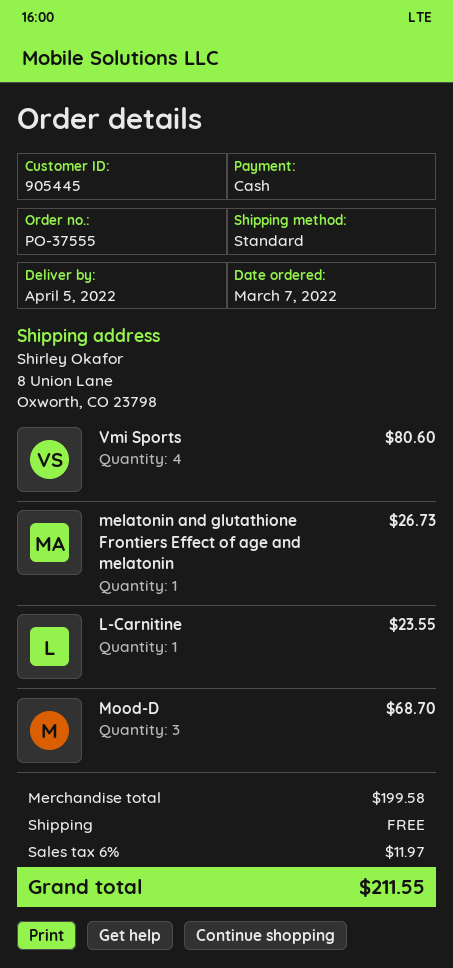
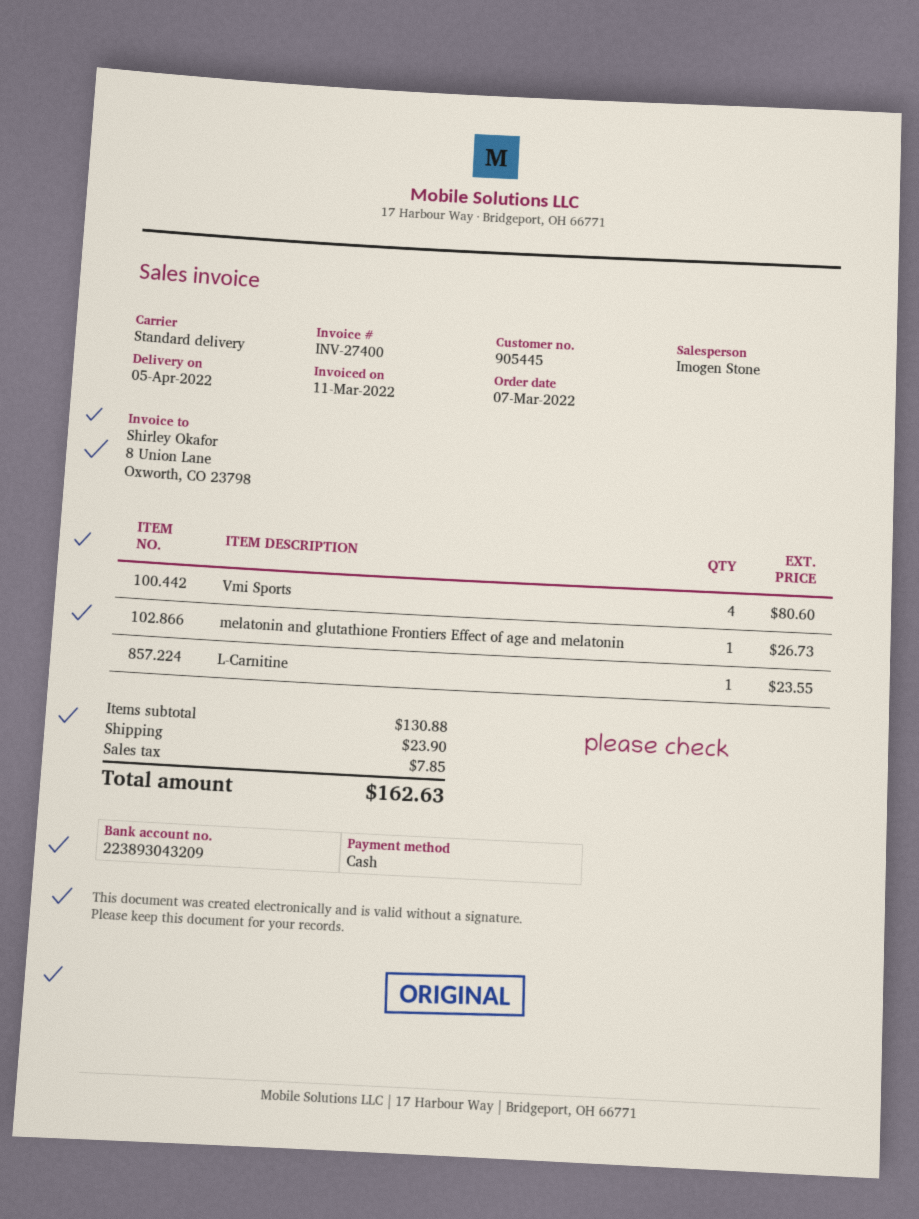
Mood-D: 3 for 68.70 -> none
subtotal: 199.58 -> 130.88
shipping: 0.00 -> 23.90
tax: 11.97 -> 7.85
total: 211.55 -> 162.63

